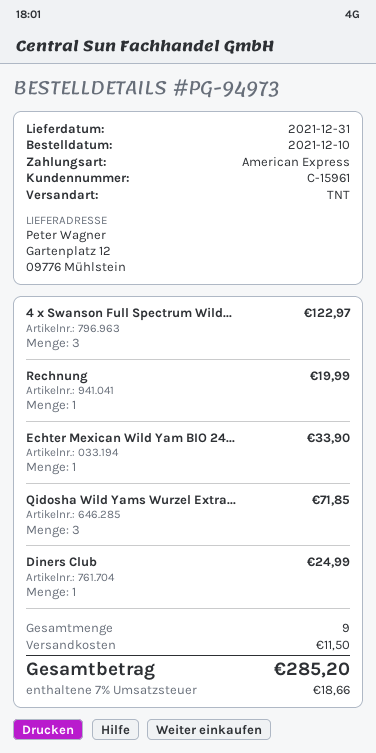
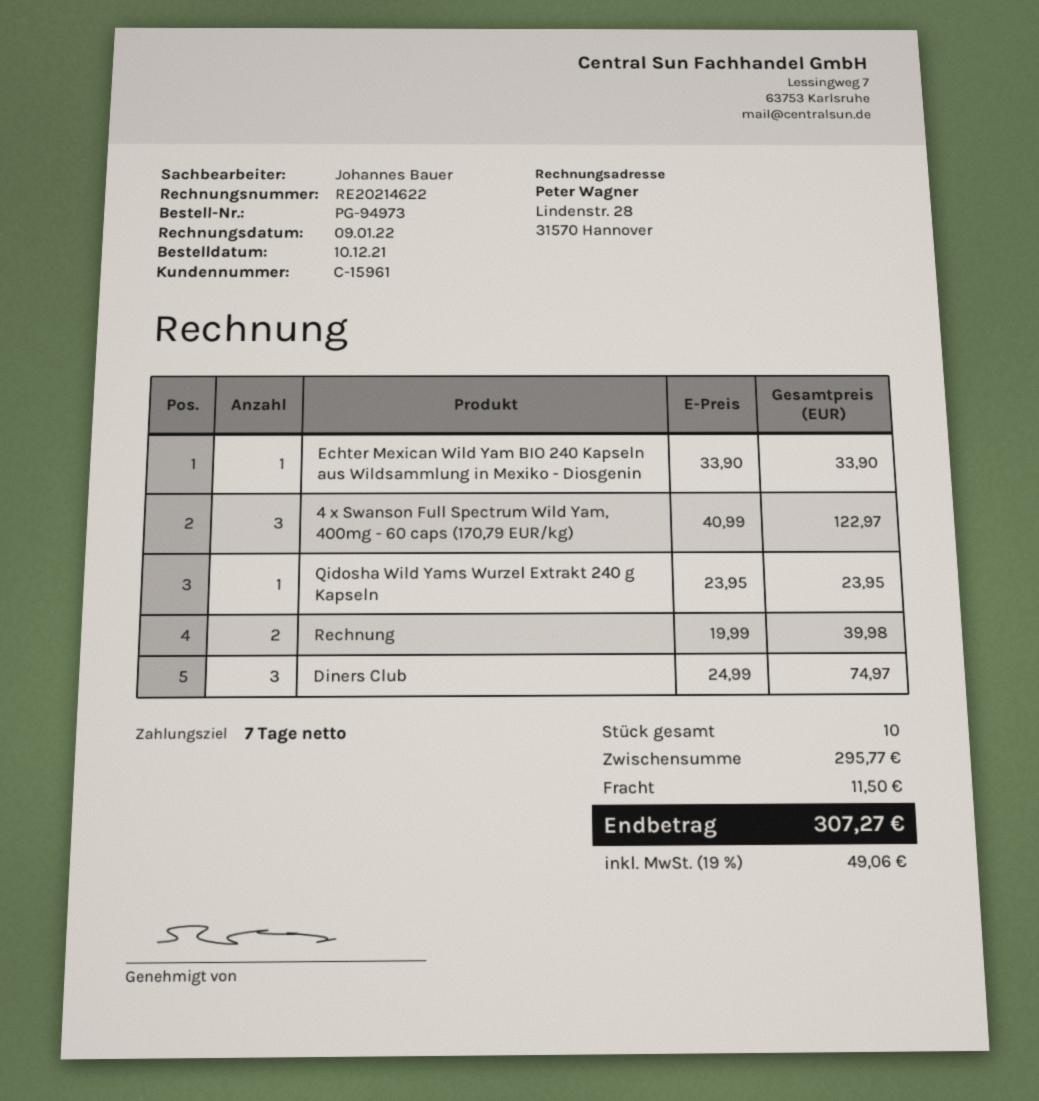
Rechnung: 1 for 19.99 -> 2 for 39.98
Qidosha Wild Yams Wurzel Extra...: 3 for 71.85 -> 1 for 23.95
Diners Club: 1 for 24.99 -> 3 for 74.97
total quantity: 9 -> 10
tax: 7% = 18.66 -> 19% = 49.06
total: 285.20 -> 307.27

